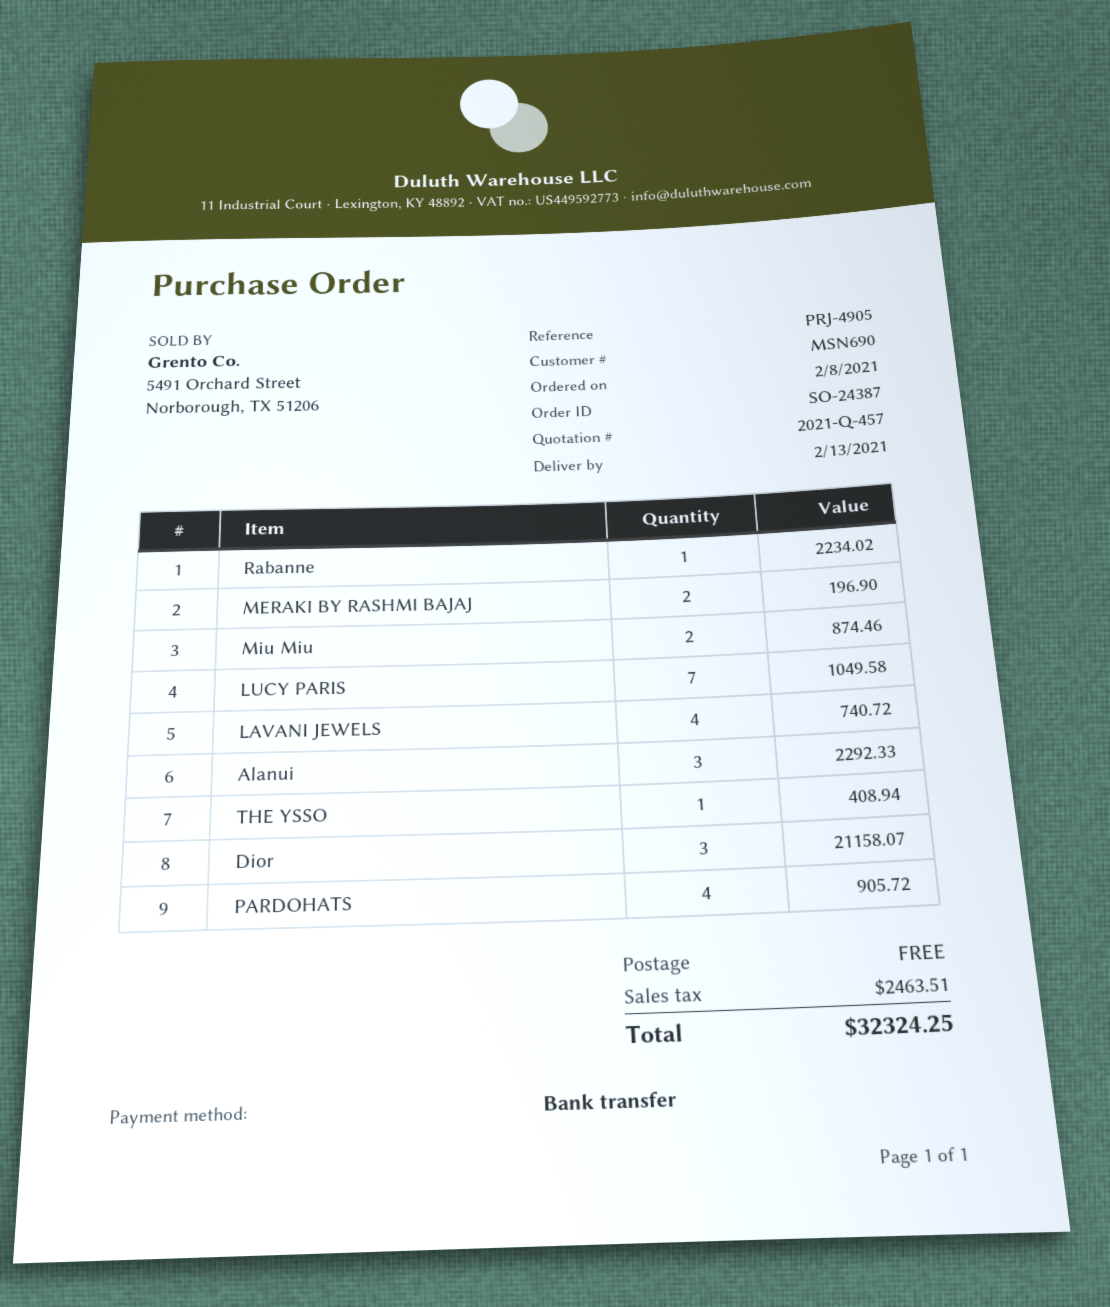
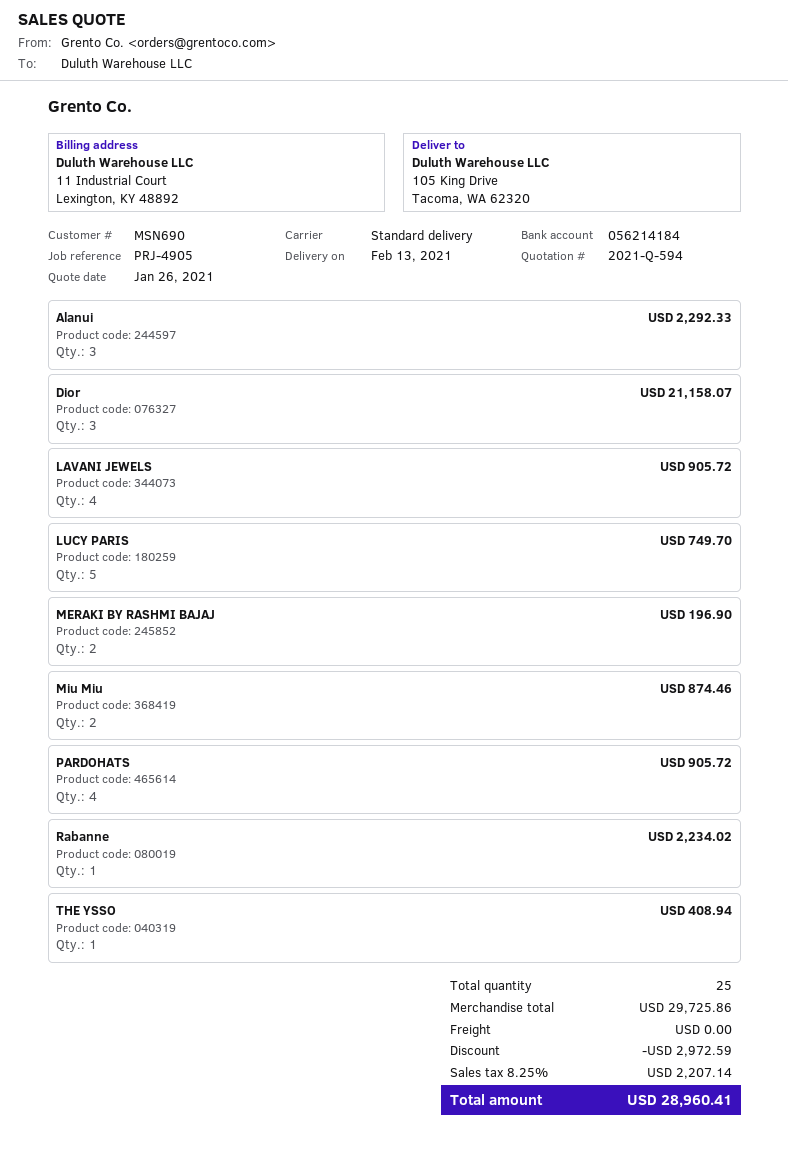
quote number: 2021-Q-457 -> 2021-Q-594
LUCY PARIS: 7 for 1049.58 -> 5 for 749.70
LAVANI JEWELS: 4 for 740.72 -> 4 for 905.72
discount: none -> 2972.59
tax: 2463.51 -> 2207.14
total: 32324.25 -> 28960.41

